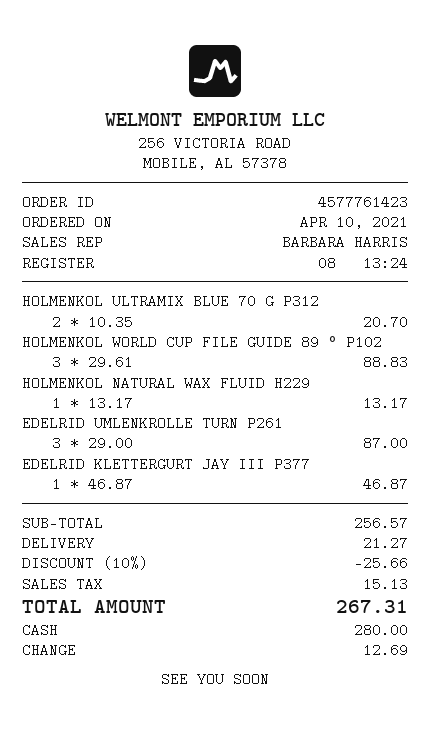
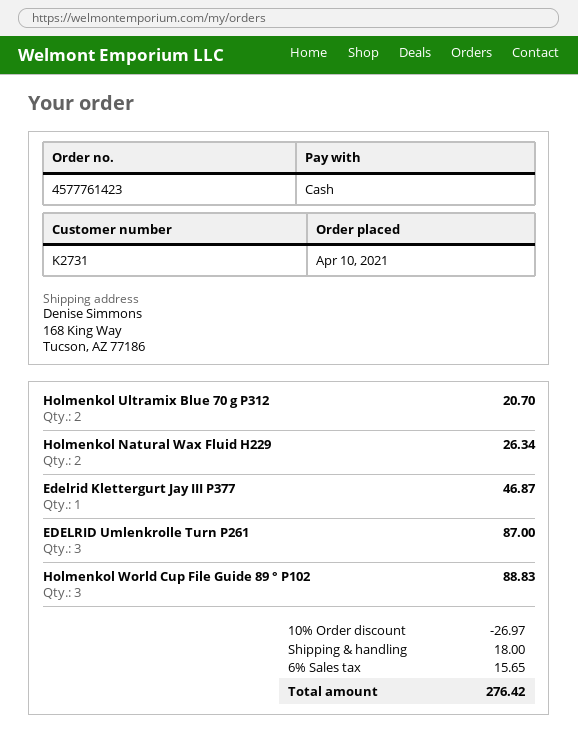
HOLMENKOL NATURAL WAX FLUID H229: 1 for 13.17 -> 2 for 26.34
discount: 10% = 25.66 -> 10% = 26.97
shipping: 21.27 -> 18.00
tax: 15.13 -> 15.65
total: 267.31 -> 276.42

